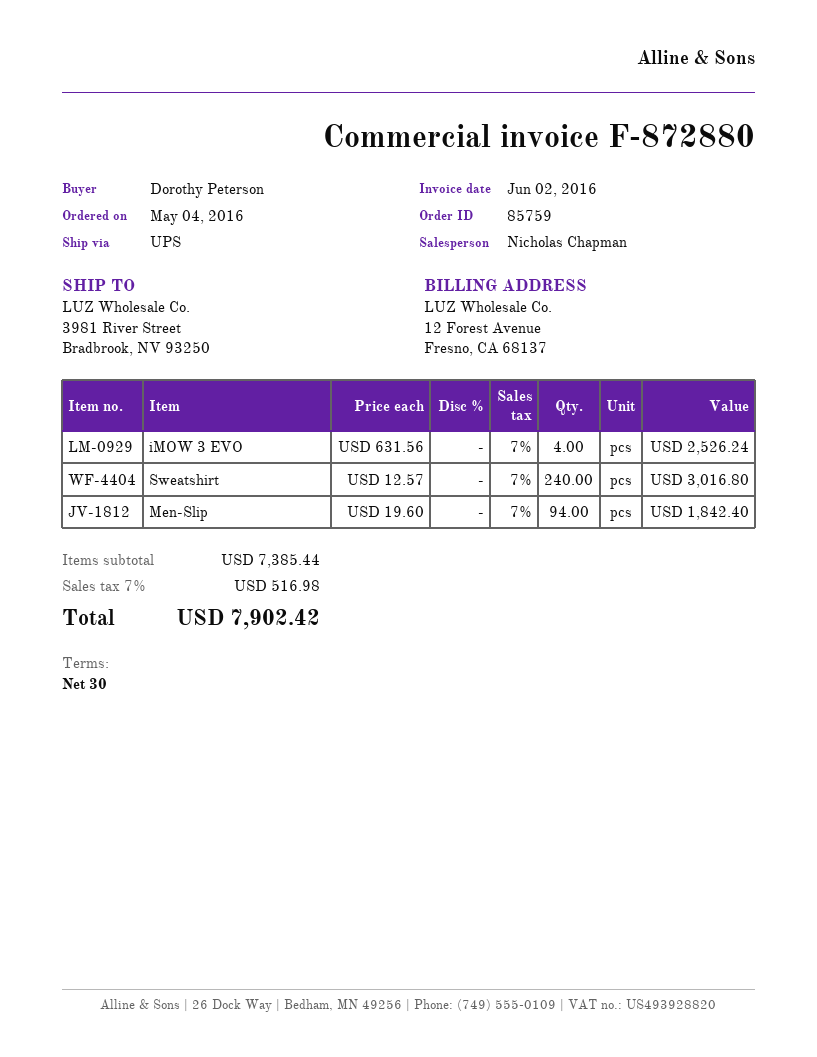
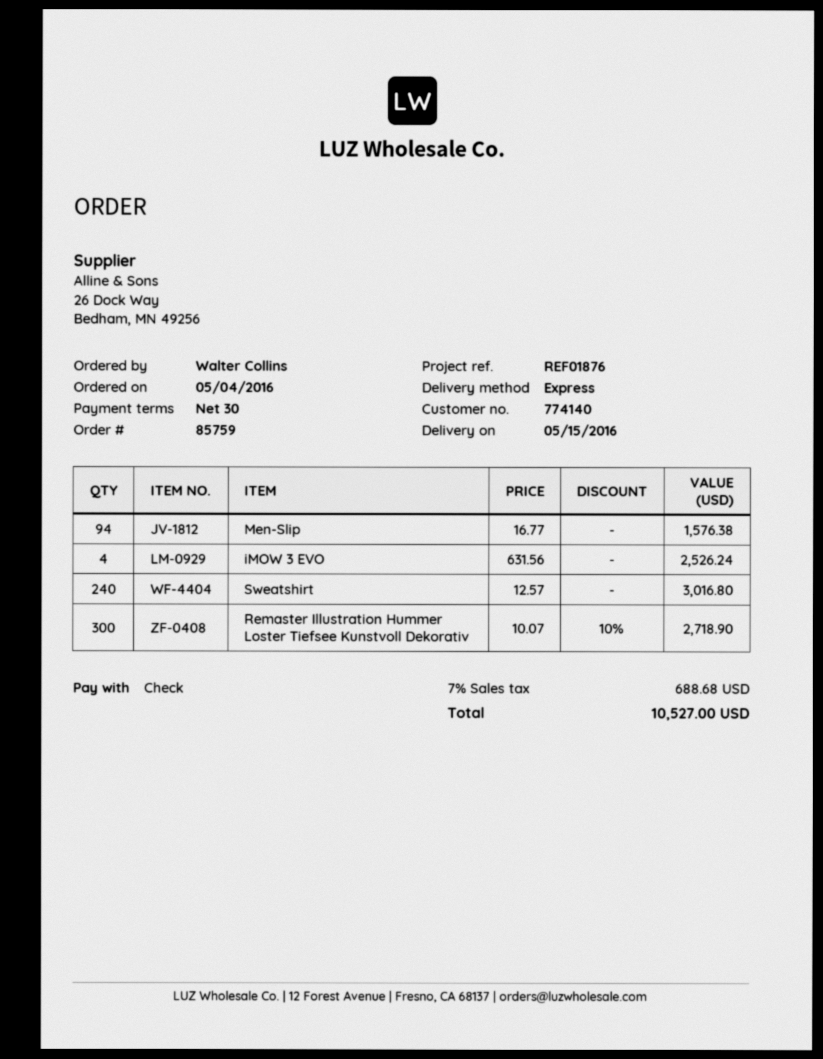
ordered by: Dorothy Peterson -> Walter Collins
shipping method: UPS -> express
Men-Slip: 94 x 19.60 = 1842.40 -> 94 x 16.77 = 1576.38
Remaster Illustration Hummer Loster Tiefsee Kunstvoll Dekorativ: none -> 300 x 10.07 - 10% = 2718.90
tax: 7% = 516.98 -> 7% = 688.68
total: 7902.42 -> 10527.00

